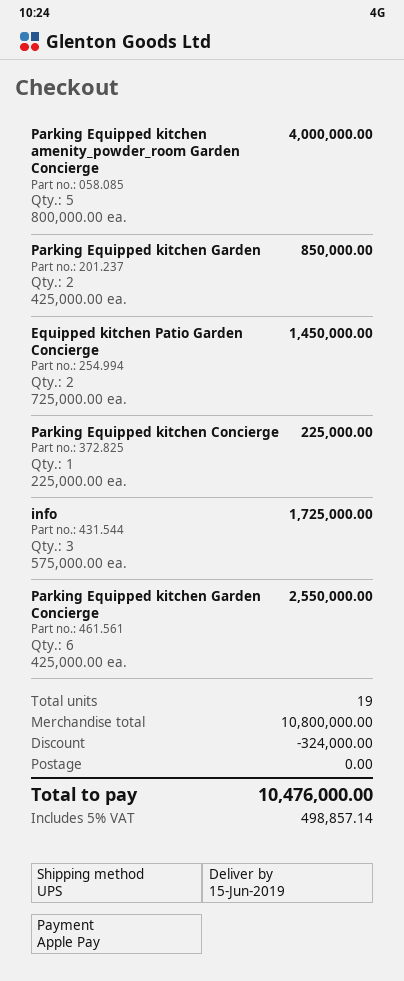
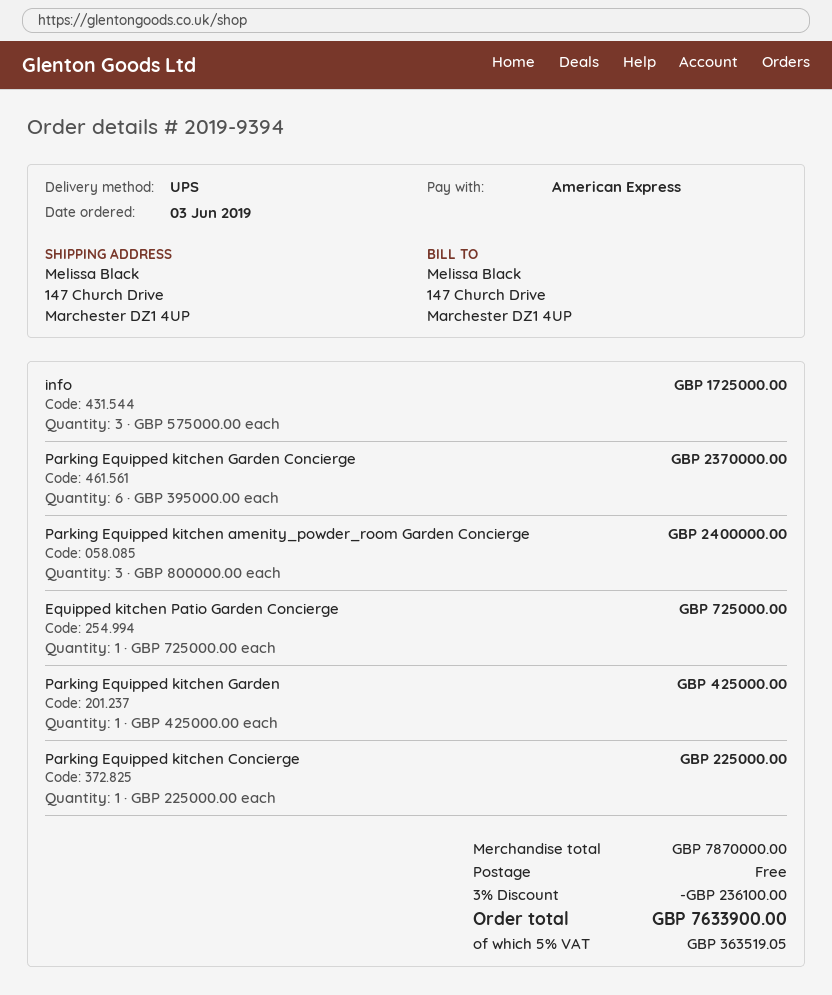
payment method: Apple Pay -> American Express
Parking Equipped kitchen amenity_powder_room Garden Concierge: 5 x 800000.00 = 4000000.00 -> 3 x 800000.00 = 2400000.00
Parking Equipped kitchen Garden: 2 x 425000.00 = 850000.00 -> 1 x 425000.00 = 425000.00
Equipped kitchen Patio Garden Concierge: 2 x 725000.00 = 1450000.00 -> 1 x 725000.00 = 725000.00
Parking Equipped kitchen Garden Concierge: 6 x 425000.00 = 2550000.00 -> 6 x 395000.00 = 2370000.00
subtotal: 10800000.00 -> 7870000.00
discount: 324000.00 -> 236100.00
tax: 5% = 498857.14 -> 5% = 363519.05
total: 10476000.00 -> 7633900.00

